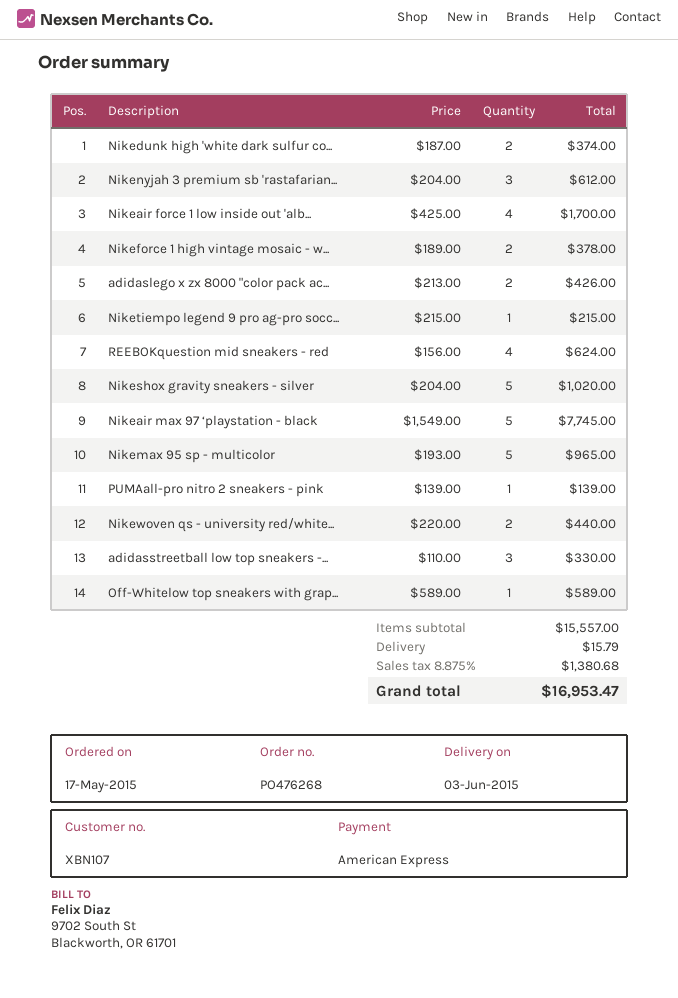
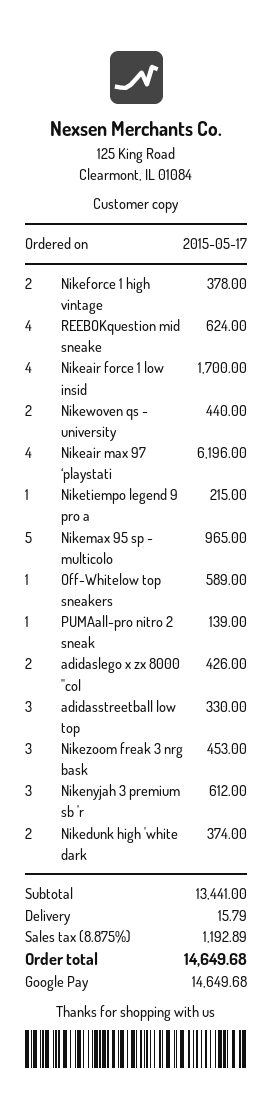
payment method: American Express -> Google Pay
Nikeshox gravity sneakers - silver: 5 for 1020.00 -> none
Nikeair max 97 ‘playstation - black: 5 for 7745.00 -> 4 for 6196.00
Nikezoom freak 3 nrg bask: none -> 3 for 453.00
subtotal: 15557.00 -> 13441.00
tax: 8.875% = 1380.68 -> 8.875% = 1192.89
total: 16953.47 -> 14649.68

